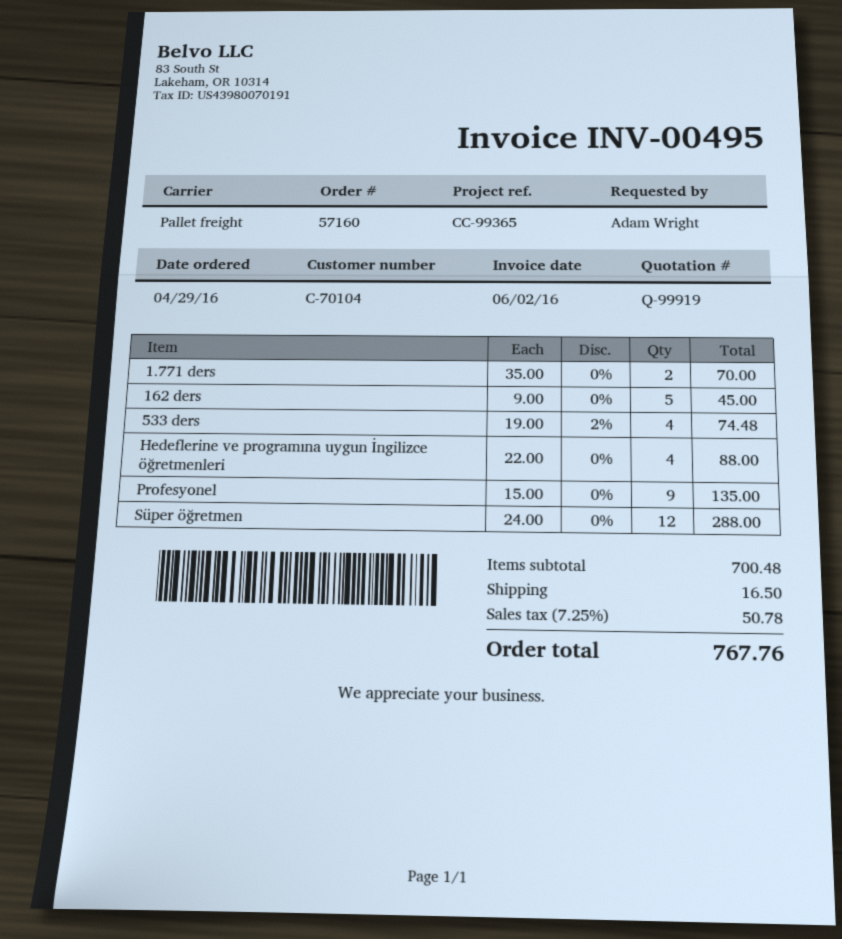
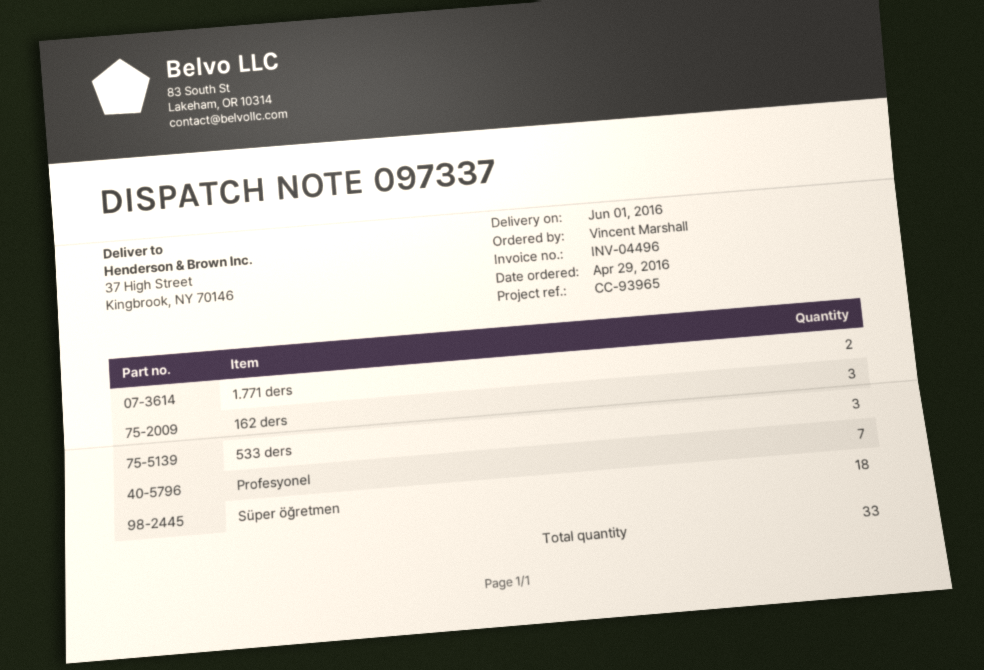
invoice number: INV-00495 -> INV-04496
reference: CC-99365 -> CC-93965
ordered by: Adam Wright -> Vincent Marshall
162 ders: 5 -> 3
533 ders: 4 -> 3
Hedeflerine ve programına uygun İngilizce öğretmenleri: 4 -> none
Profesyonel: 9 -> 7
Süper öğretmen: 12 -> 18

